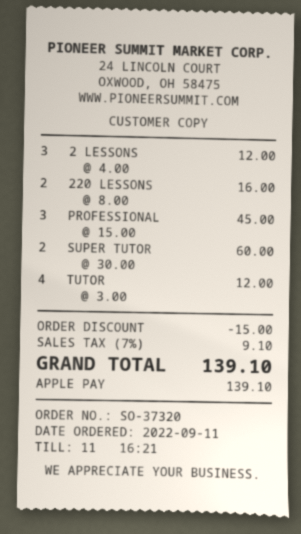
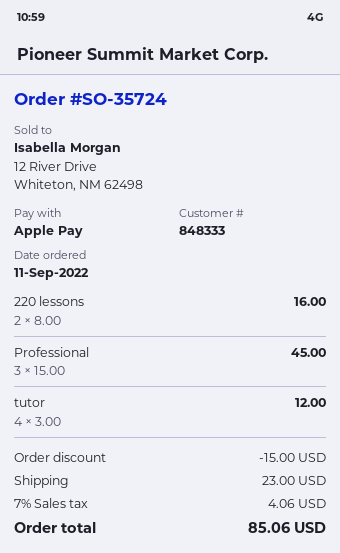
order number: SO-37320 -> SO-35724
2 LESSONS: 3 x 4.00 = 12.00 -> none
SUPER TUTOR: 2 x 30.00 = 60.00 -> none
shipping: none -> 23.00
tax: 7% = 9.10 -> 7% = 4.06
total: 139.10 -> 85.06

